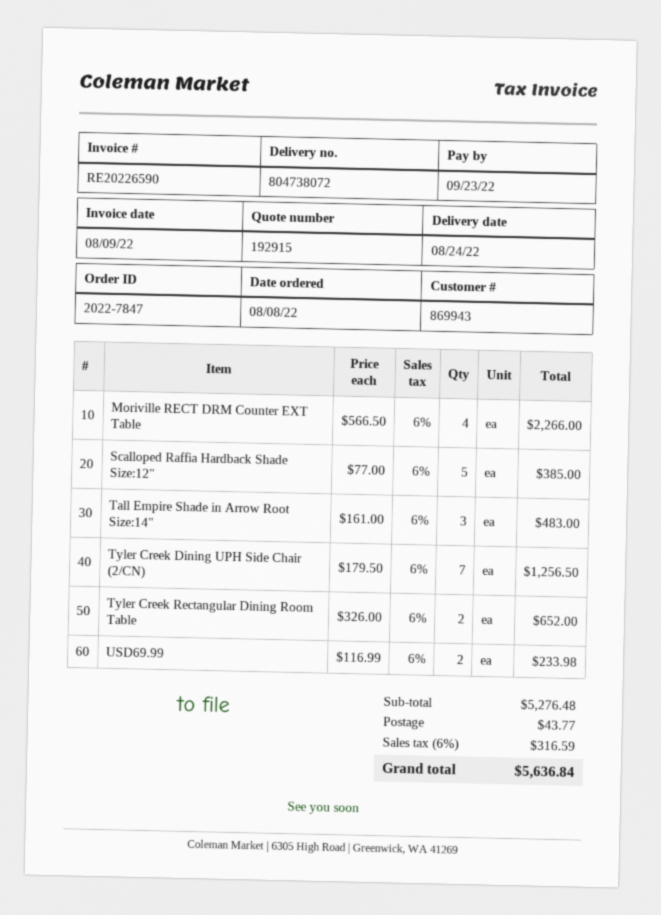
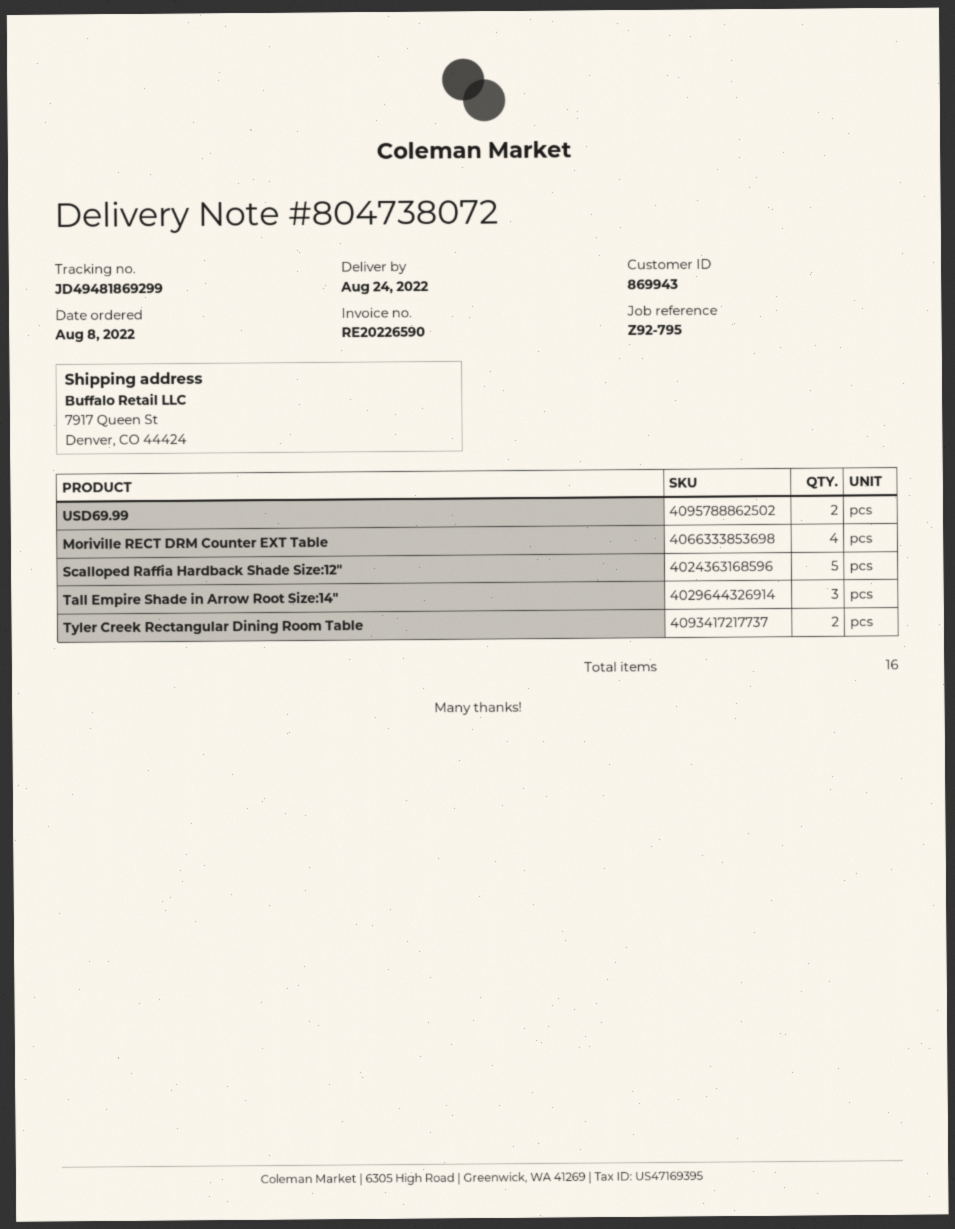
Tyler Creek Dining UPH Side Chair (2/CN): 7 -> none

